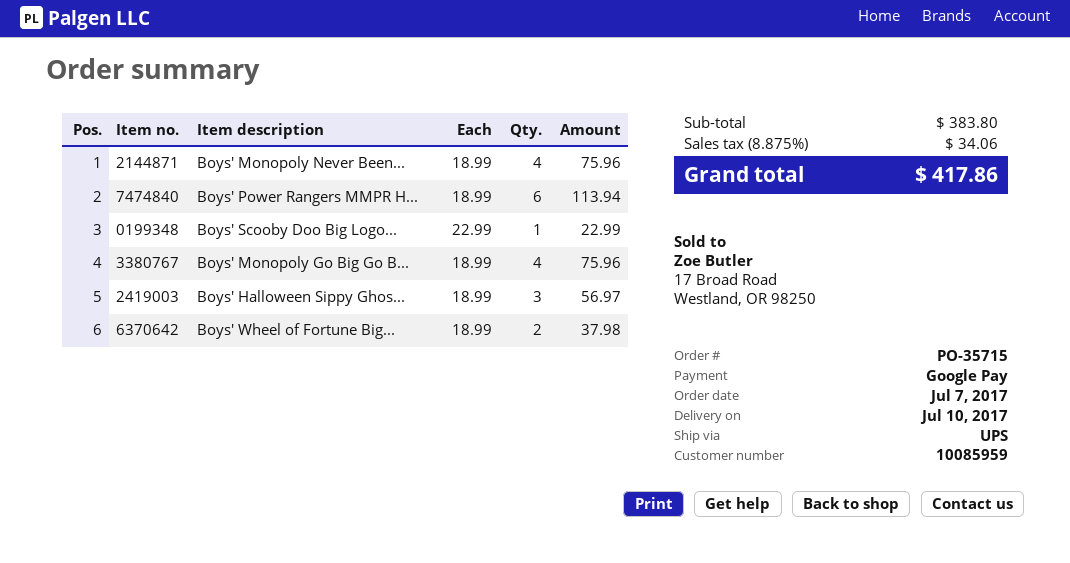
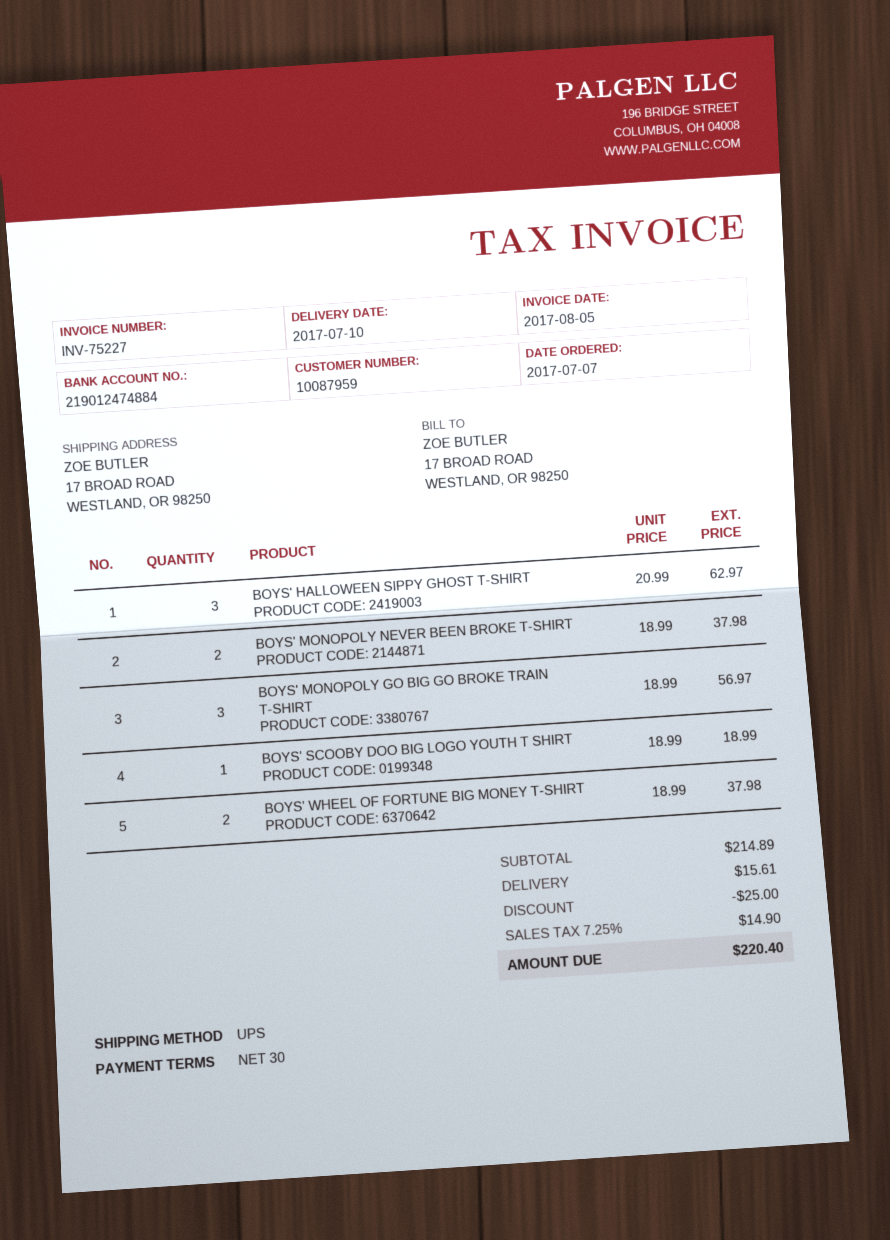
customer number: 10085959 -> 10087959
Boys' Monopoly Never Been...: 4 x 18.99 = 75.96 -> 2 x 18.99 = 37.98
Boys' Power Rangers MMPR H...: 6 x 18.99 = 113.94 -> none
Boys' Scooby Doo Big Logo...: 1 x 22.99 = 22.99 -> 1 x 18.99 = 18.99
Boys' Monopoly Go Big Go B...: 4 x 18.99 = 75.96 -> 3 x 18.99 = 56.97
Boys' Halloween Sippy Ghos...: 3 x 18.99 = 56.97 -> 3 x 20.99 = 62.97
subtotal: 383.80 -> 214.89
discount: none -> 25.00
shipping: none -> 15.61
tax: 8.875% = 34.06 -> 7.25% = 14.90
total: 417.86 -> 220.40

